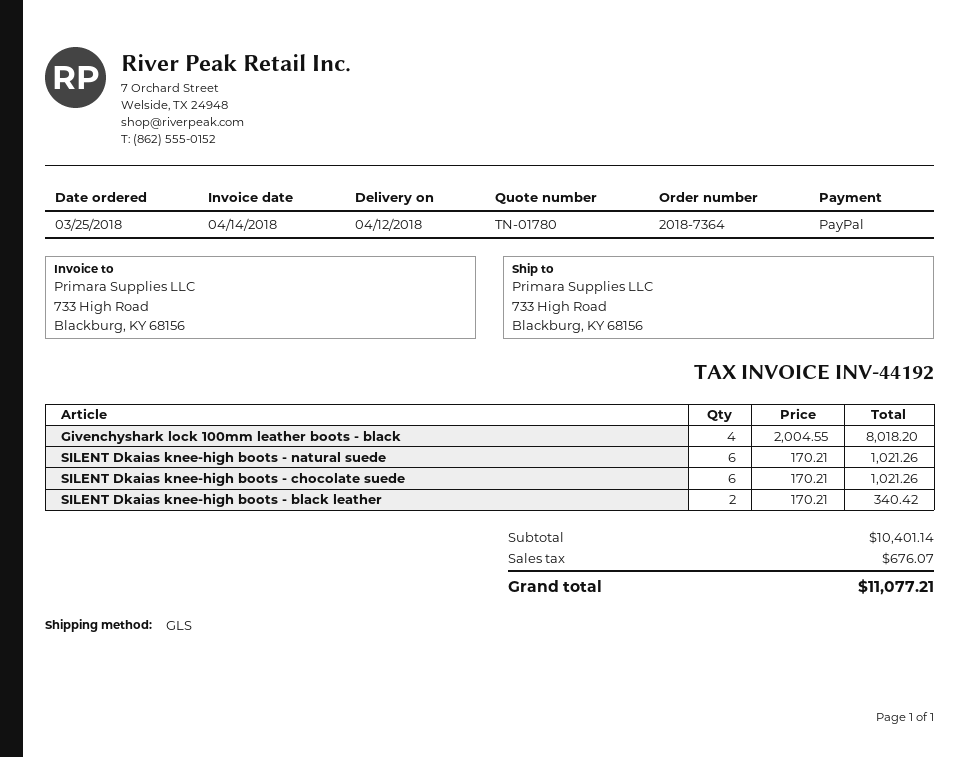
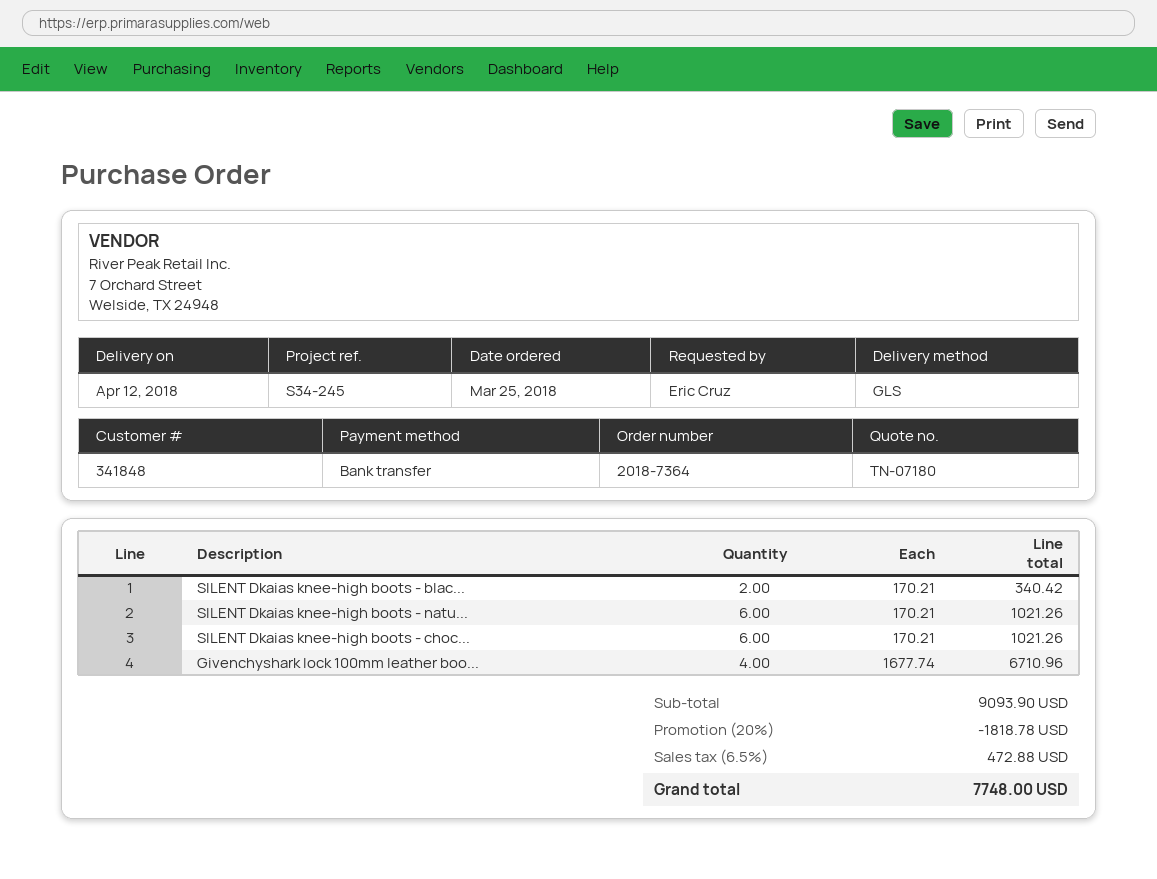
quote number: TN-01780 -> TN-07180
payment method: PayPal -> bank transfer
Givenchyshark lock 100mm leather boots - black: 4 x 2004.55 = 8018.20 -> 4 x 1677.74 = 6710.96
subtotal: 10401.14 -> 9093.90
discount: none -> 20% = 1818.78
tax: 676.07 -> 472.88
total: 11077.21 -> 7748.00

